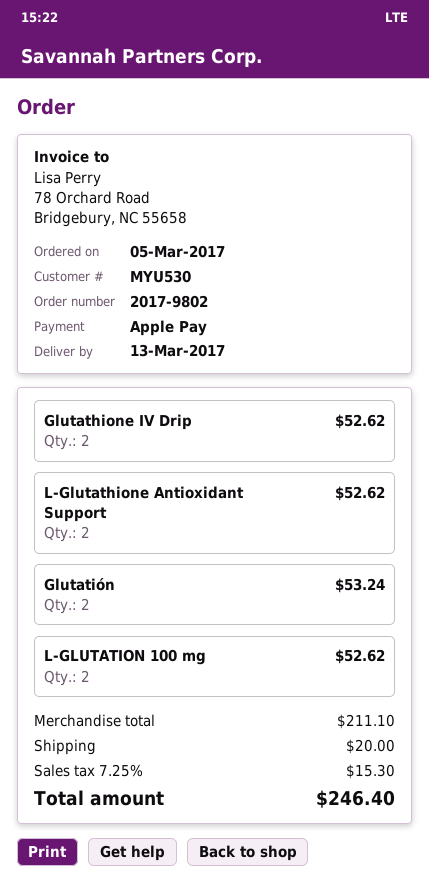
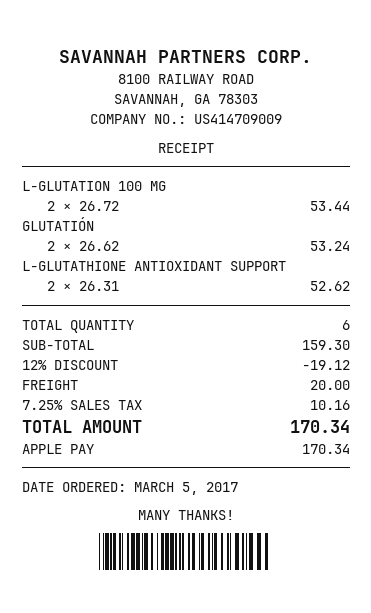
Glutathione IV Drip: 2 for 52.62 -> none
L-GLUTATION 100 mg: 2 for 52.62 -> 2 for 53.44
subtotal: 211.10 -> 159.30
discount: none -> 12% = 19.12
tax: 7.25% = 15.30 -> 7.25% = 10.16
total: 246.40 -> 170.34

